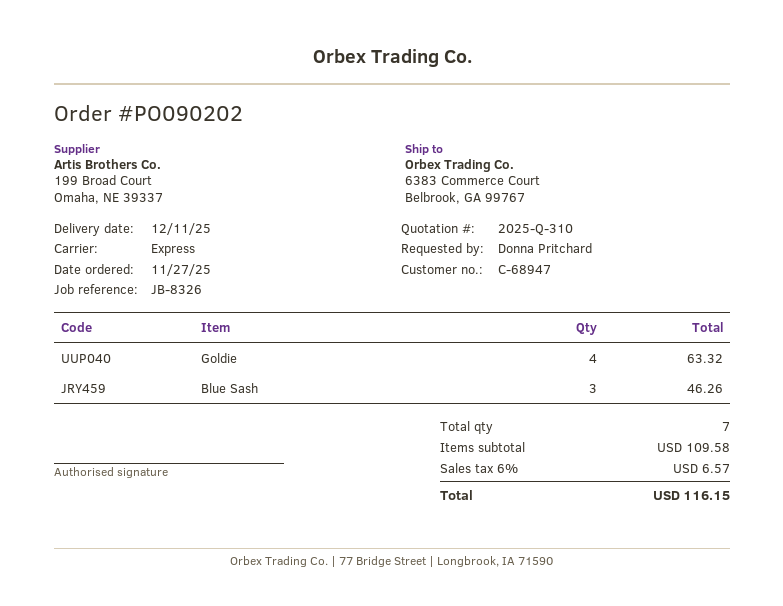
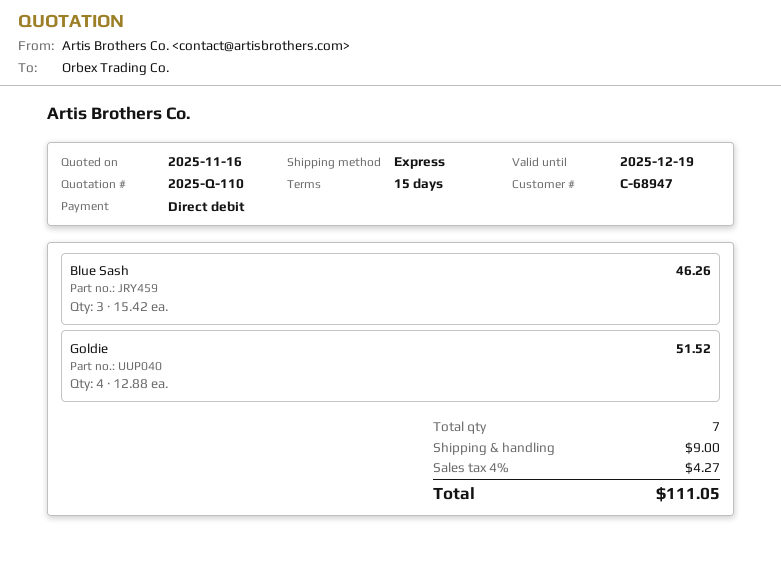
quote number: 2025-Q-310 -> 2025-Q-110
Goldie: 4 for 63.32 -> 4 for 51.52
shipping: none -> 9.00
tax: 6% = 6.57 -> 4% = 4.27
total: 116.15 -> 111.05

